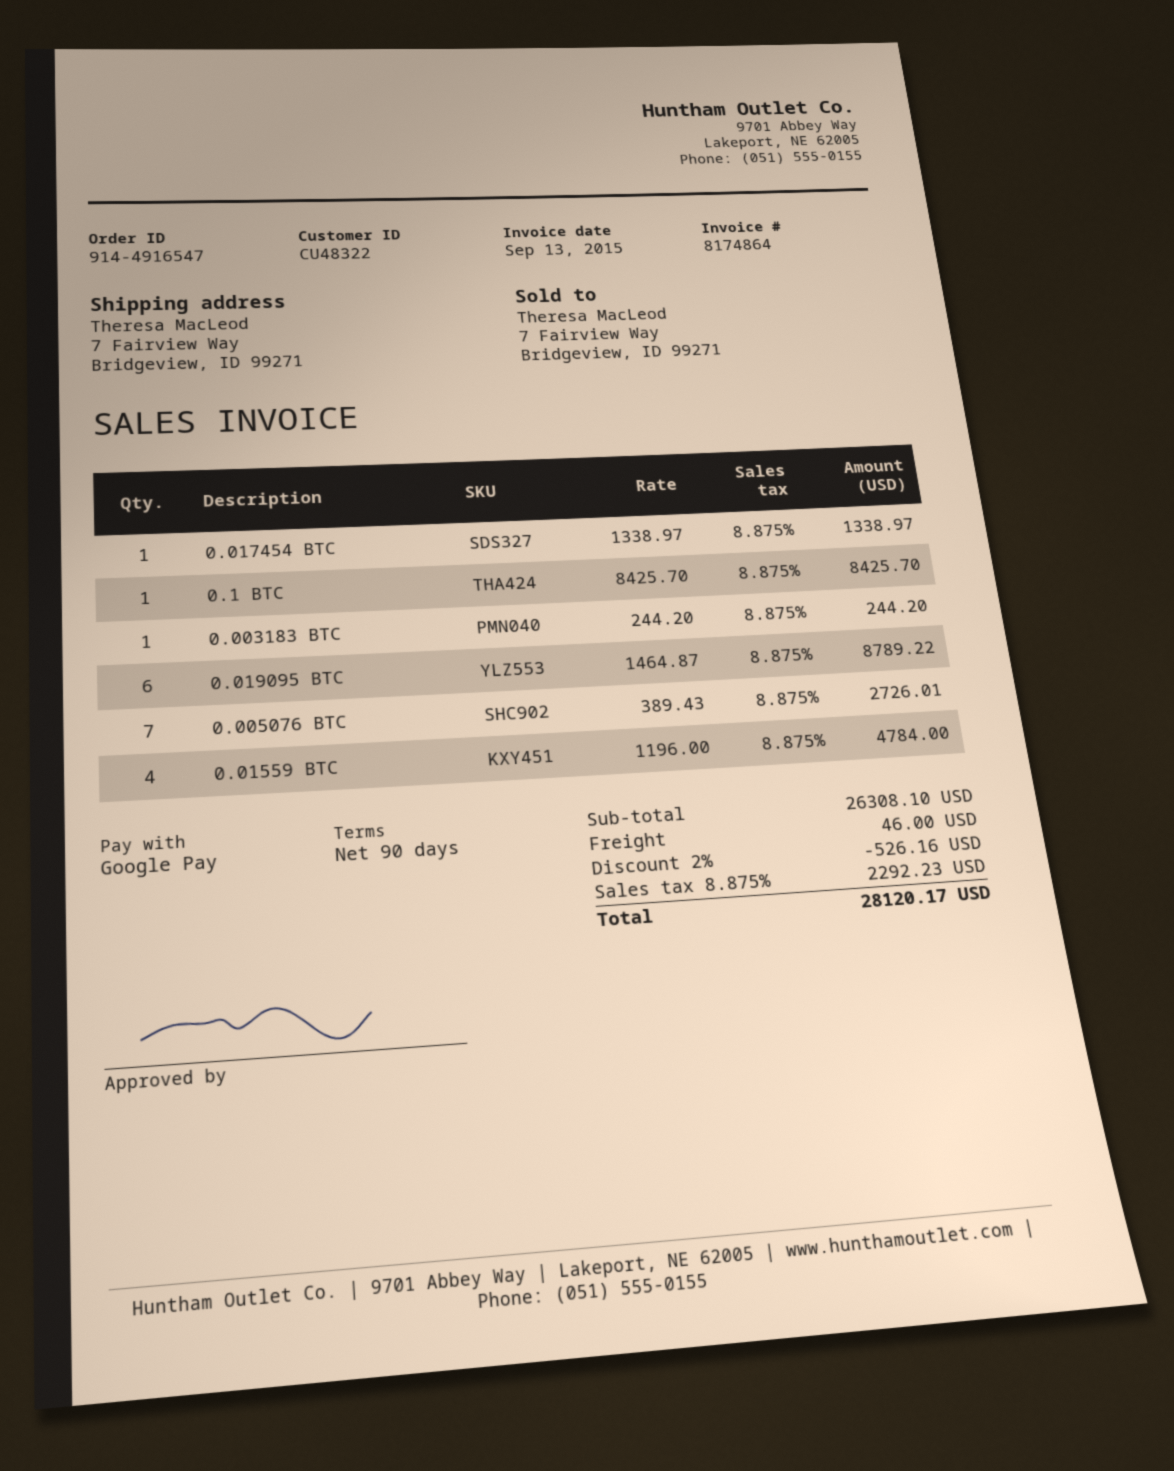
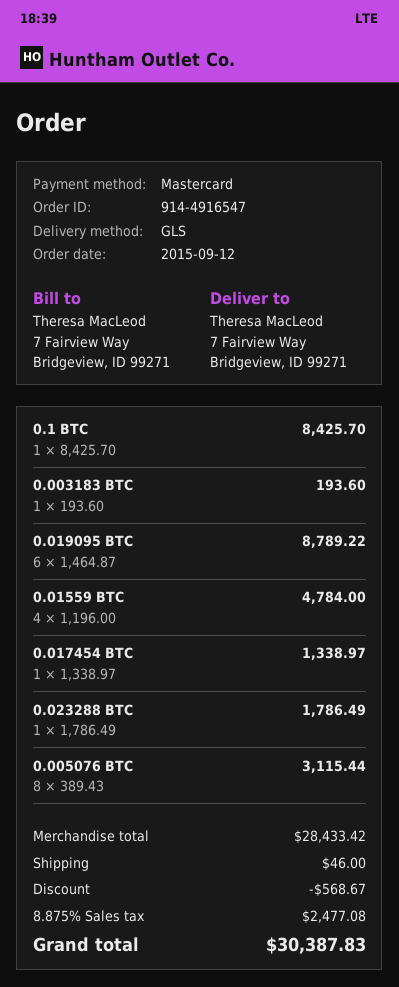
payment method: Google Pay -> Mastercard
0.003183 BTC: 1 x 244.20 = 244.20 -> 1 x 193.60 = 193.60
0.005076 BTC: 7 x 389.43 = 2726.01 -> 8 x 389.43 = 3115.44
0.023288 BTC: none -> 1 x 1786.49 = 1786.49
subtotal: 26308.10 -> 28433.42
discount: 526.16 -> 568.67
tax: 8.875% = 2292.23 -> 8.875% = 2477.08
total: 28120.17 -> 30387.83

